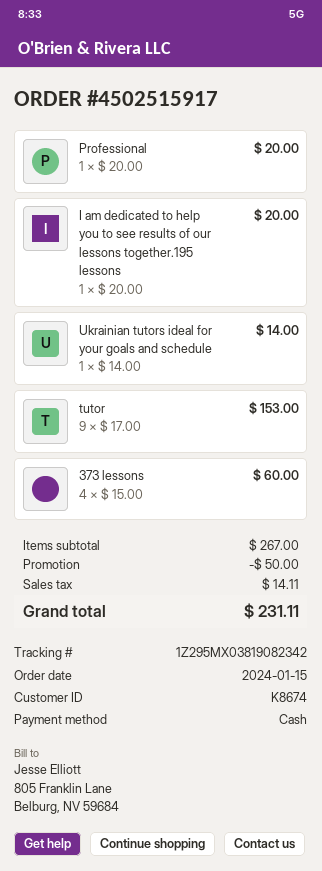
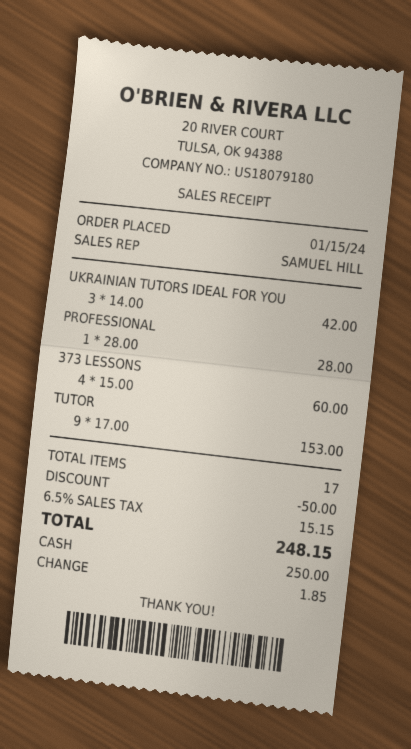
Professional: 1 x 20.00 = 20.00 -> 1 x 28.00 = 28.00
I am dedicated to help you to see results of our lessons together.195 lessons: 1 x 20.00 = 20.00 -> none
Ukrainian tutors ideal for your goals and schedule: 1 x 14.00 = 14.00 -> 3 x 14.00 = 42.00
tax: 14.11 -> 15.15
total: 231.11 -> 248.15

